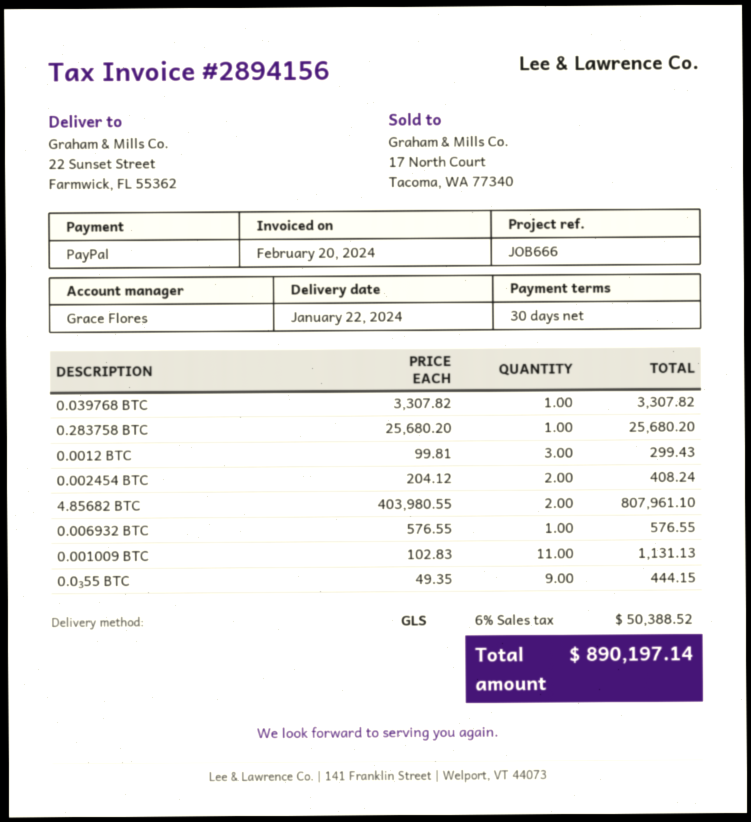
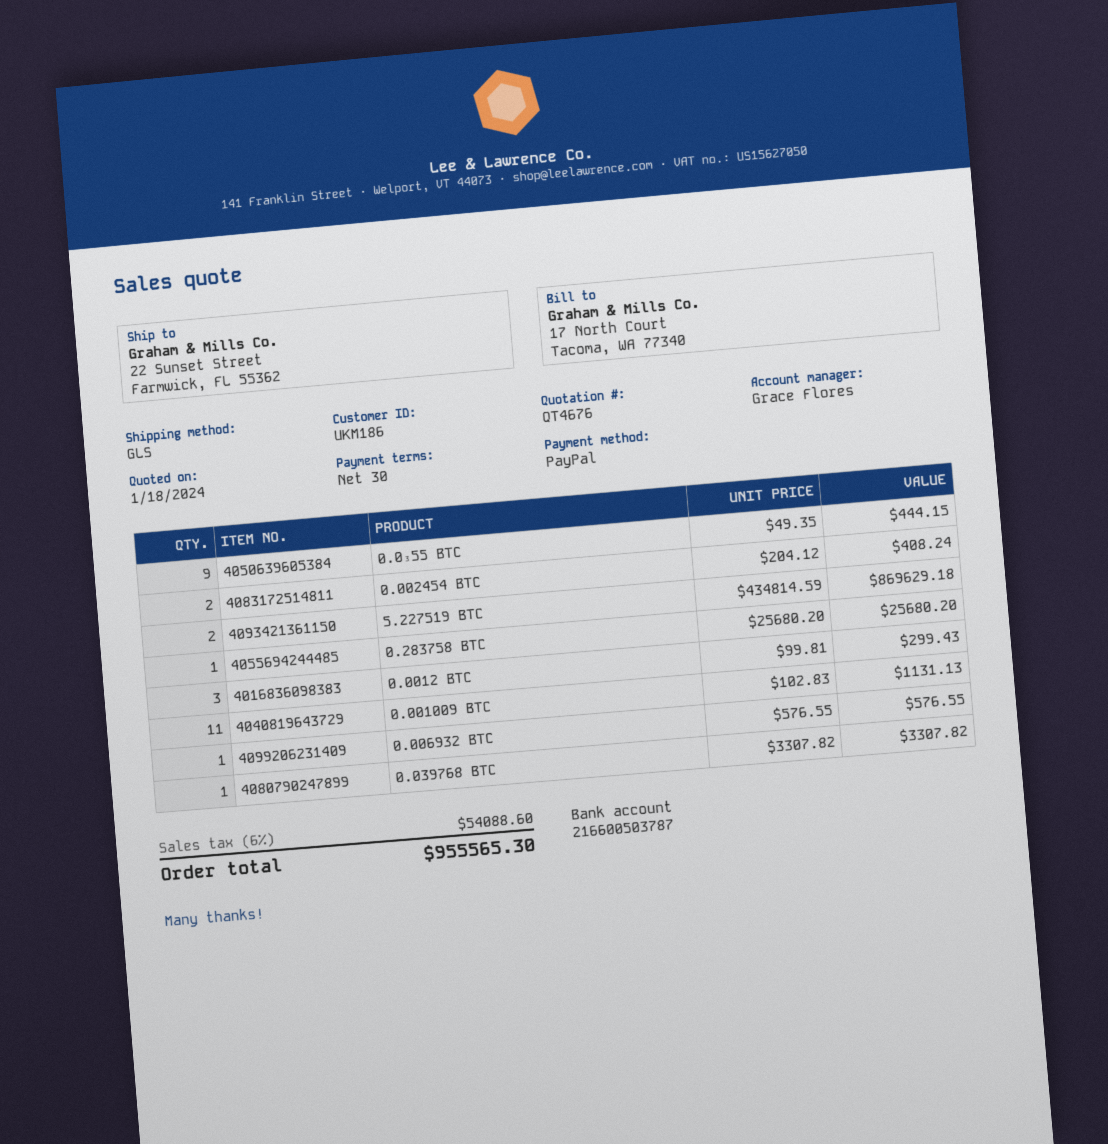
4.85682 BTC: 2 x 403980.55 = 807961.10 -> none
5.227519 BTC: none -> 2 x 434814.59 = 869629.18
tax: 6% = 50388.52 -> 6% = 54088.60
total: 890197.14 -> 955565.30

